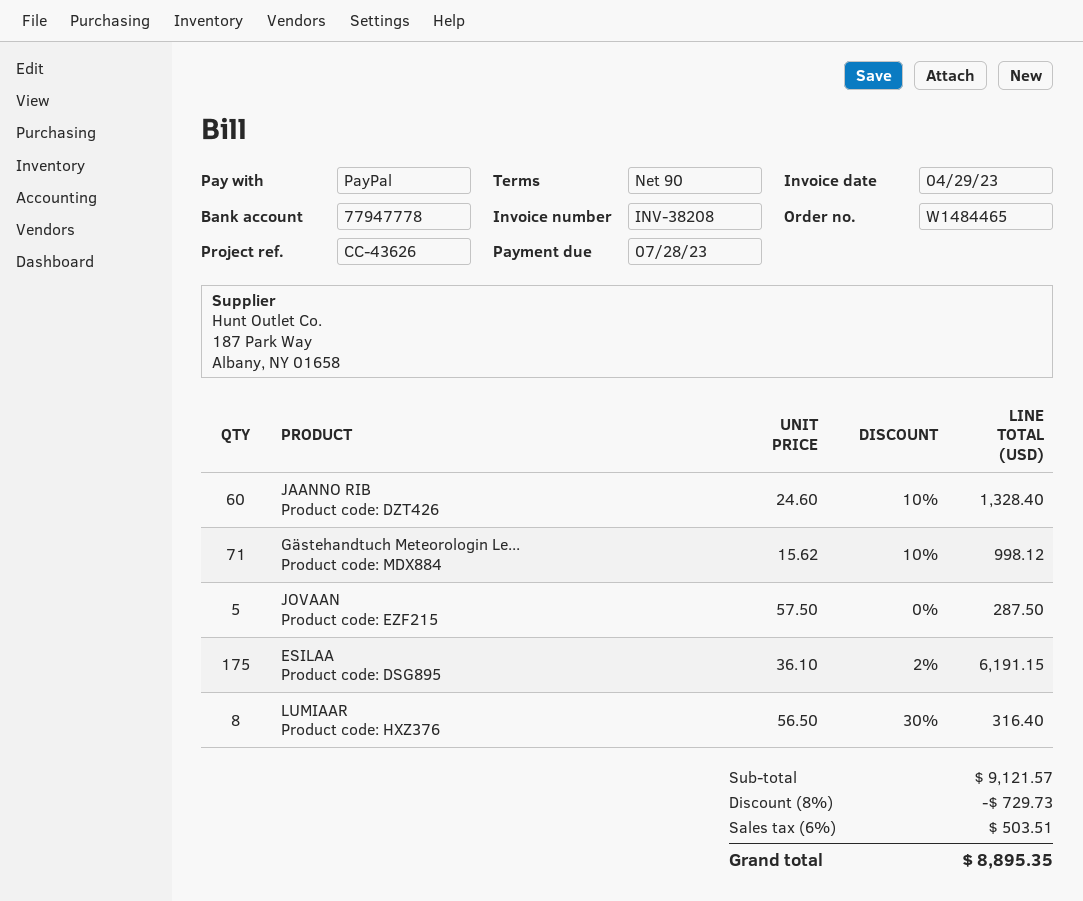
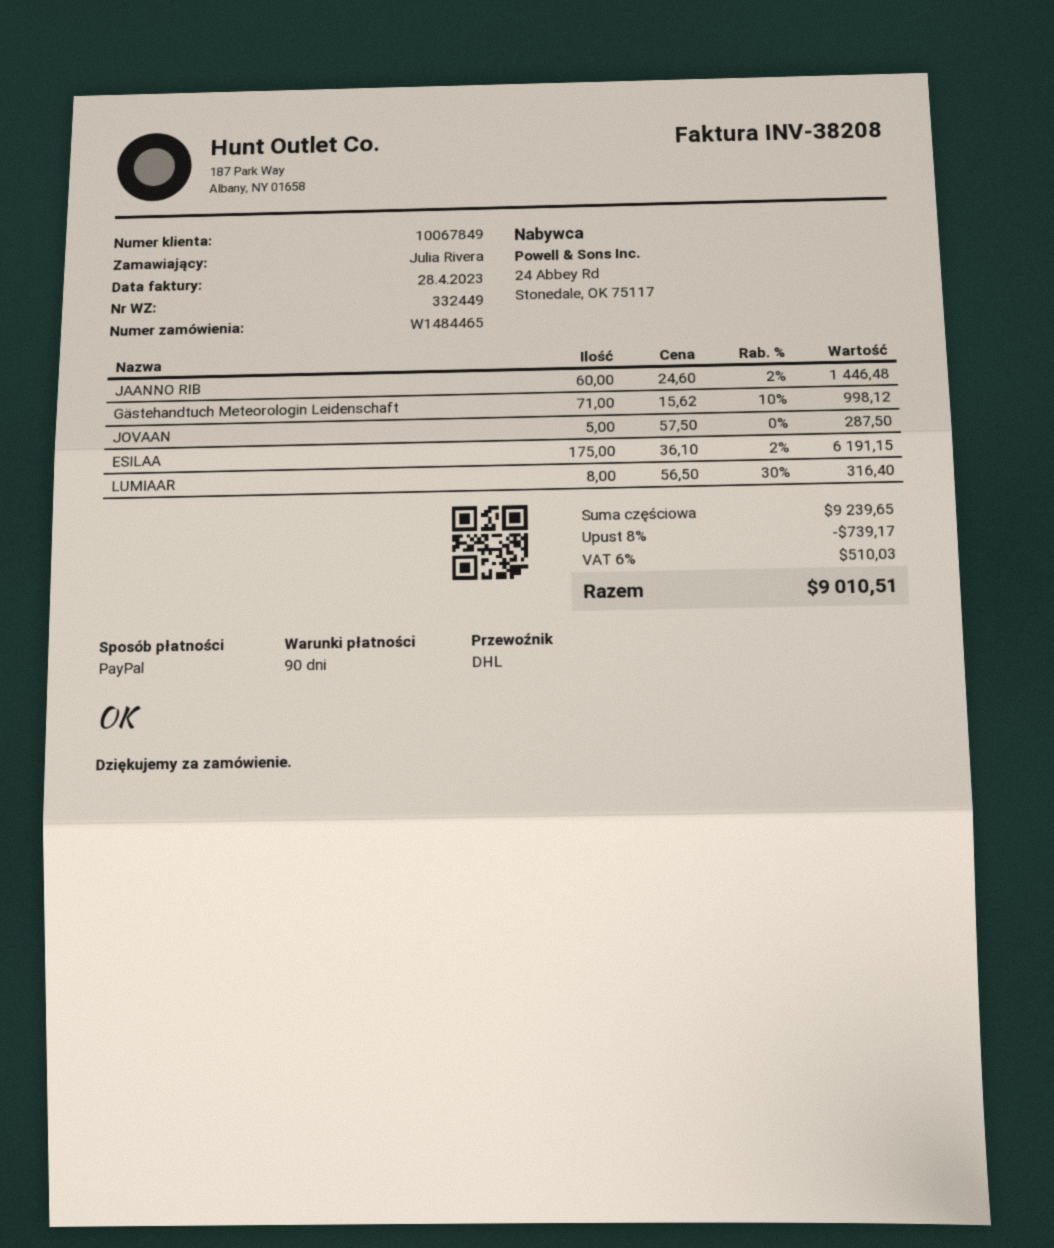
invoice date: 2023-04-29 -> 2023-04-28
JAANNO RIB: 60 x 24.60 - 10% = 1328.40 -> 60 x 24.60 - 2% = 1446.48
subtotal: 9121.57 -> 9239.65
discount: 8% = 729.73 -> 8% = 739.17
tax: 6% = 503.51 -> 6% = 510.03
total: 8895.35 -> 9010.51

